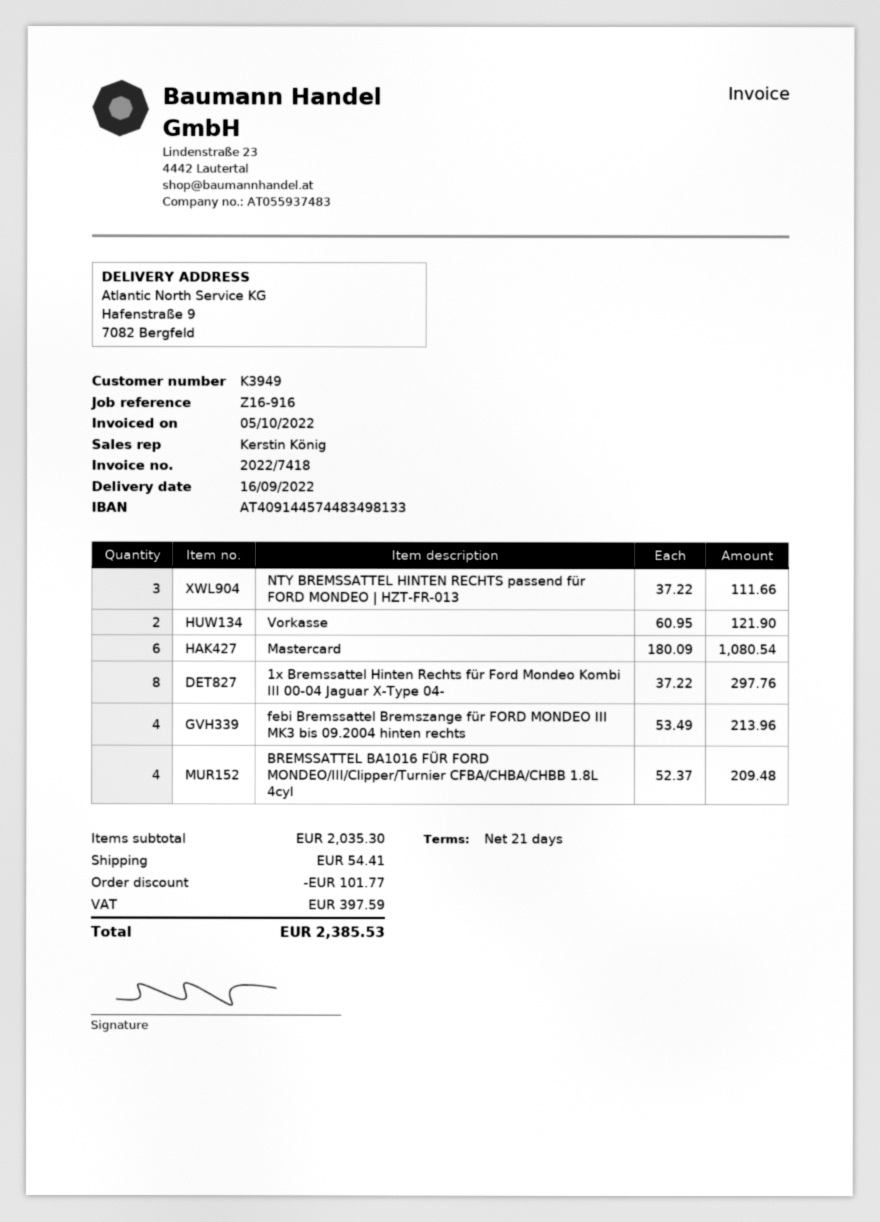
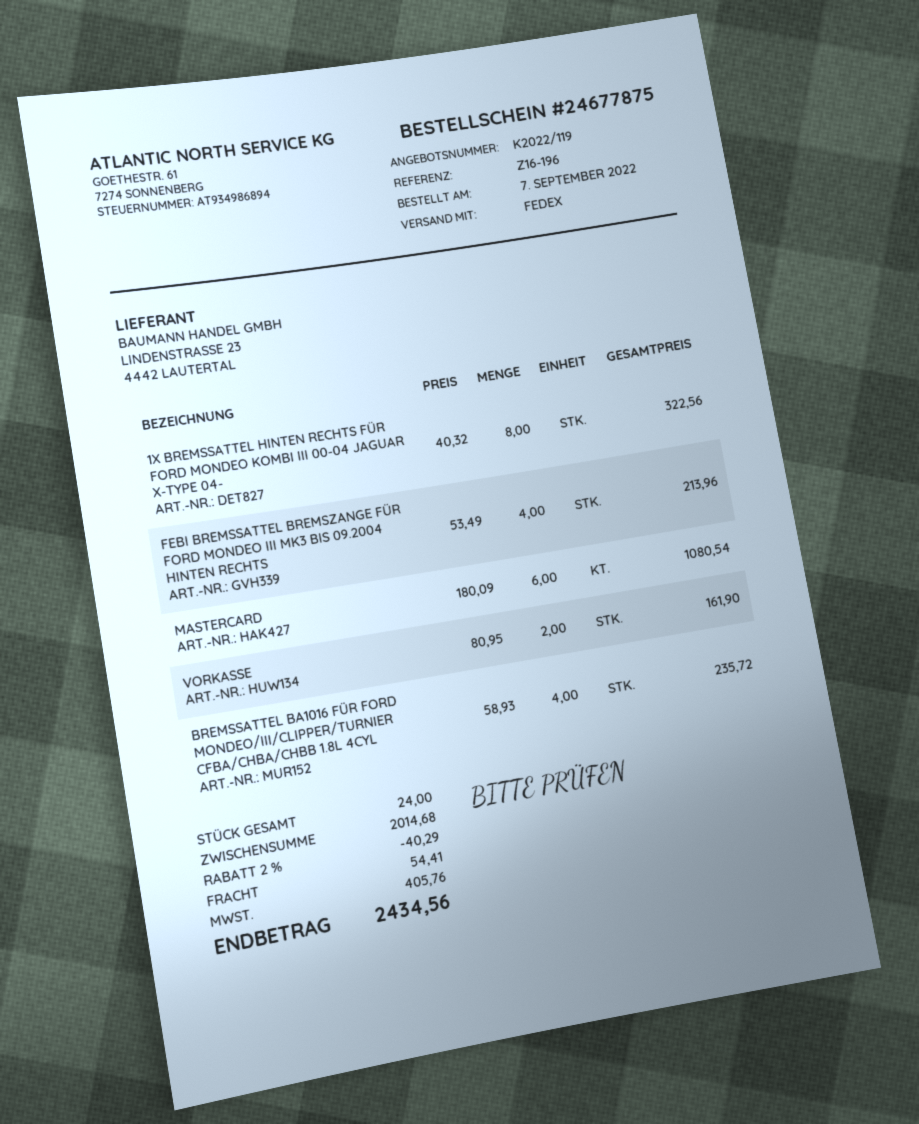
reference: Z16-916 -> Z16-196
NTY BREMSSATTEL HINTEN RECHTS passend für FORD MONDEO | HZT-FR-013: 3 x 37.22 = 111.66 -> none
Vorkasse: 2 x 60.95 = 121.90 -> 2 x 80.95 = 161.90
1x Bremssattel Hinten Rechts für Ford Mondeo Kombi III 00-04 Jaguar X-Type 04-: 8 x 37.22 = 297.76 -> 8 x 40.32 = 322.56
BREMSSATTEL BA1016 FÜR FORD MONDEO/III/Clipper/Turnier CFBA/CHBA/CHBB 1.8L 4cyl: 4 x 52.37 = 209.48 -> 4 x 58.93 = 235.72
subtotal: 2035.30 -> 2014.68
discount: 101.77 -> 40.29
tax: 397.59 -> 405.76
total: 2385.53 -> 2434.56

